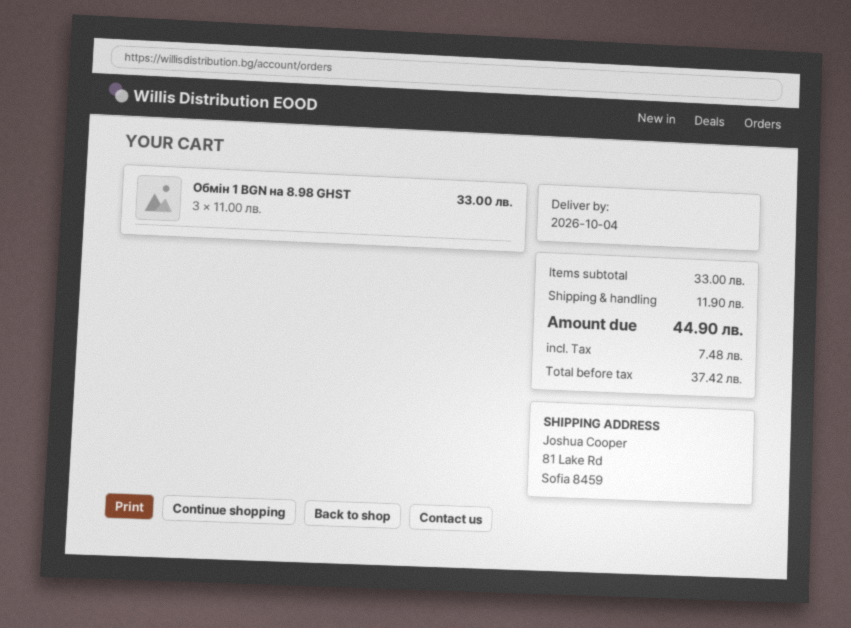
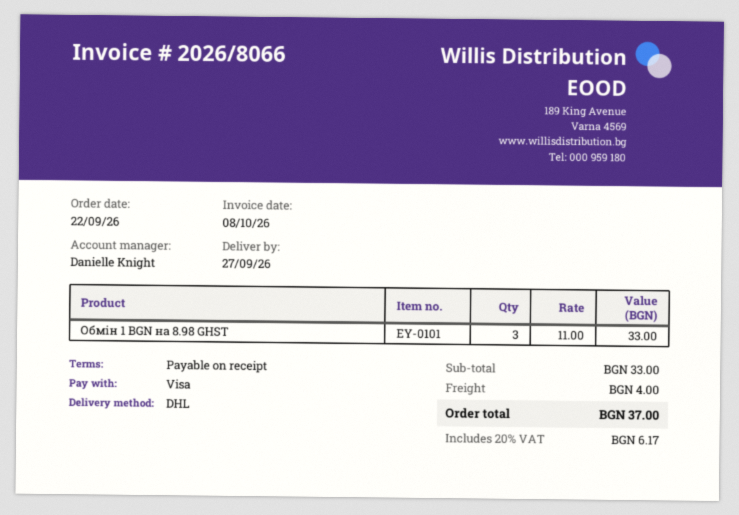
delivery date: 2026-10-04 -> 2026-09-27
shipping: 11.90 -> 4.00
tax: 7.48 -> 6.17
total: 44.90 -> 37.00

